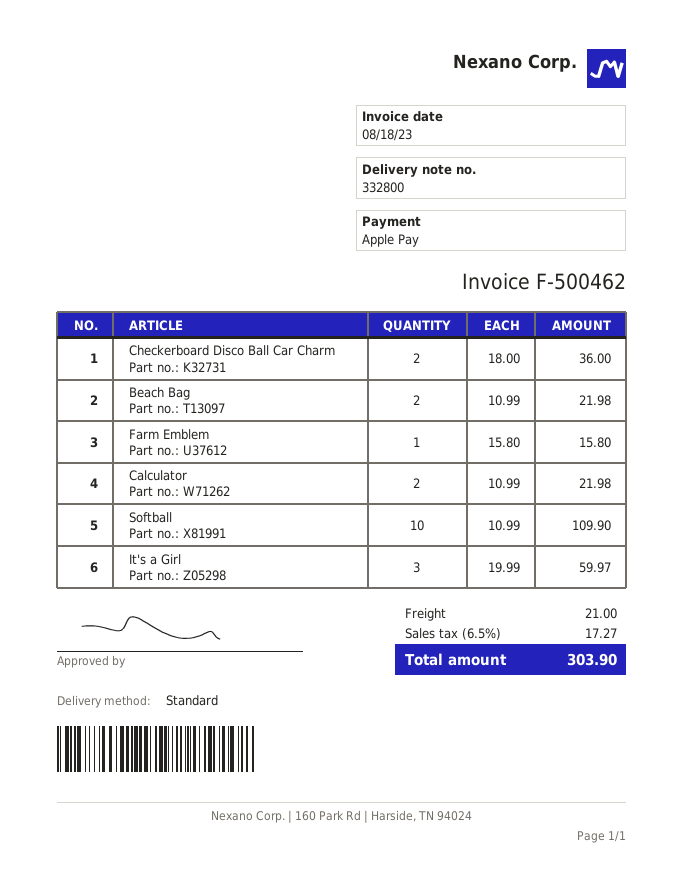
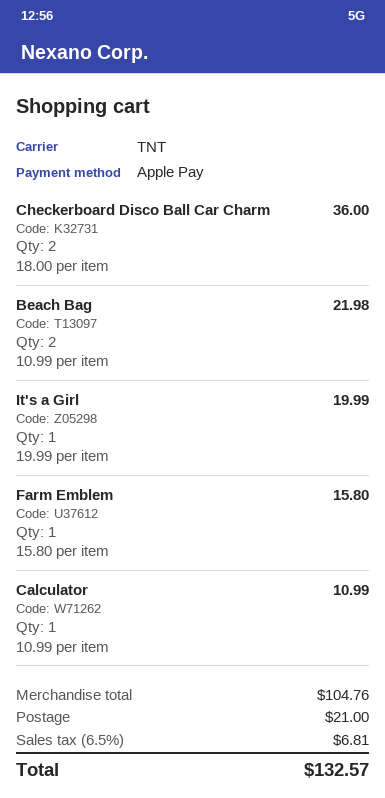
shipping method: standard -> TNT
Calculator: 2 x 10.99 = 21.98 -> 1 x 10.99 = 10.99
Softball: 10 x 10.99 = 109.90 -> none
It's a Girl: 3 x 19.99 = 59.97 -> 1 x 19.99 = 19.99
tax: 6.5% = 17.27 -> 6.5% = 6.81
total: 303.90 -> 132.57

